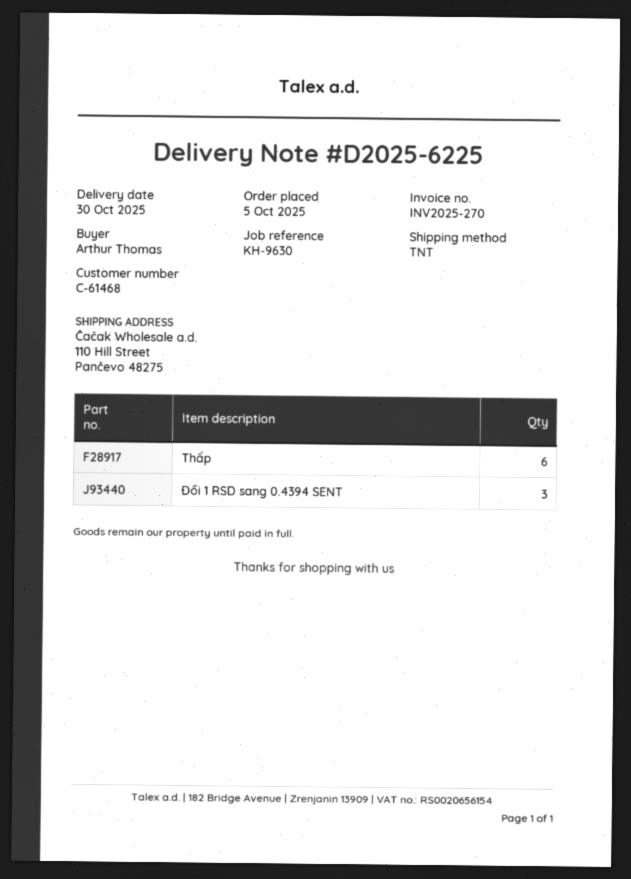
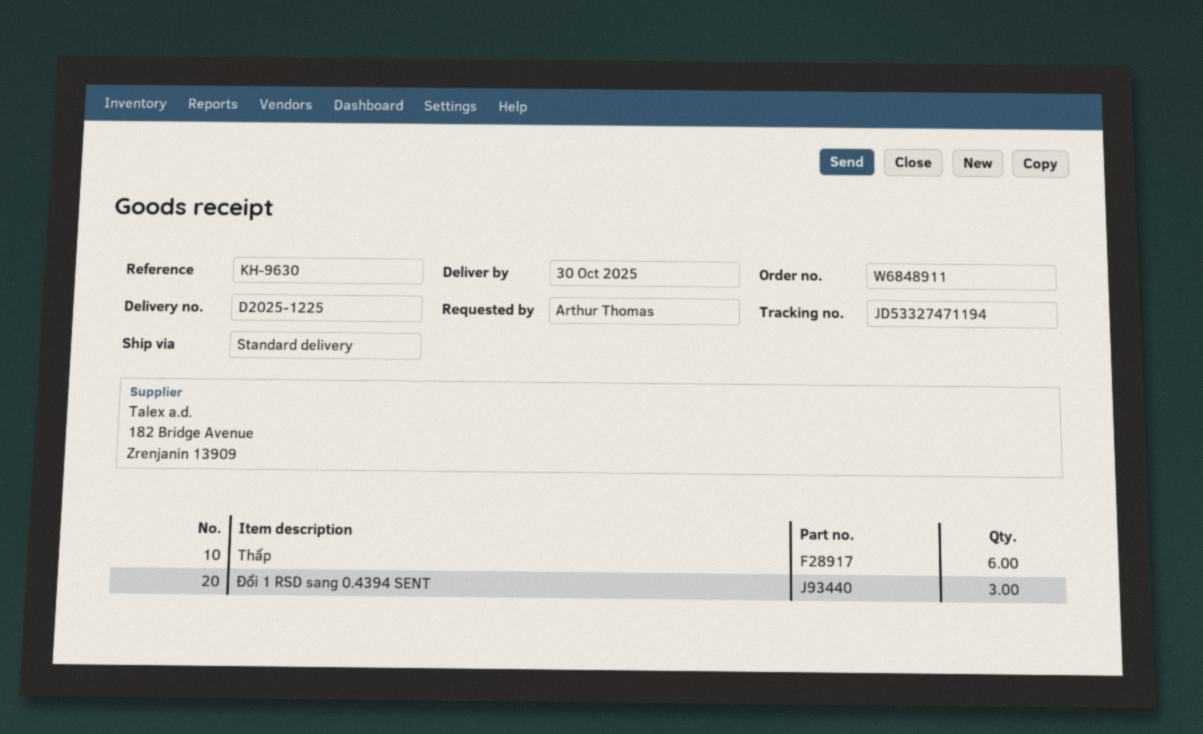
delivery note number: D2025-6225 -> D2025-1225
shipping method: TNT -> standard

